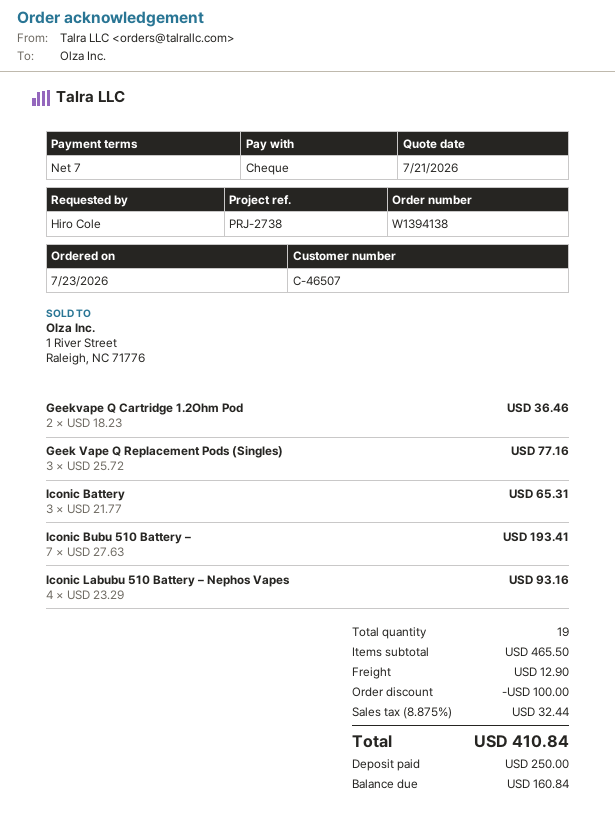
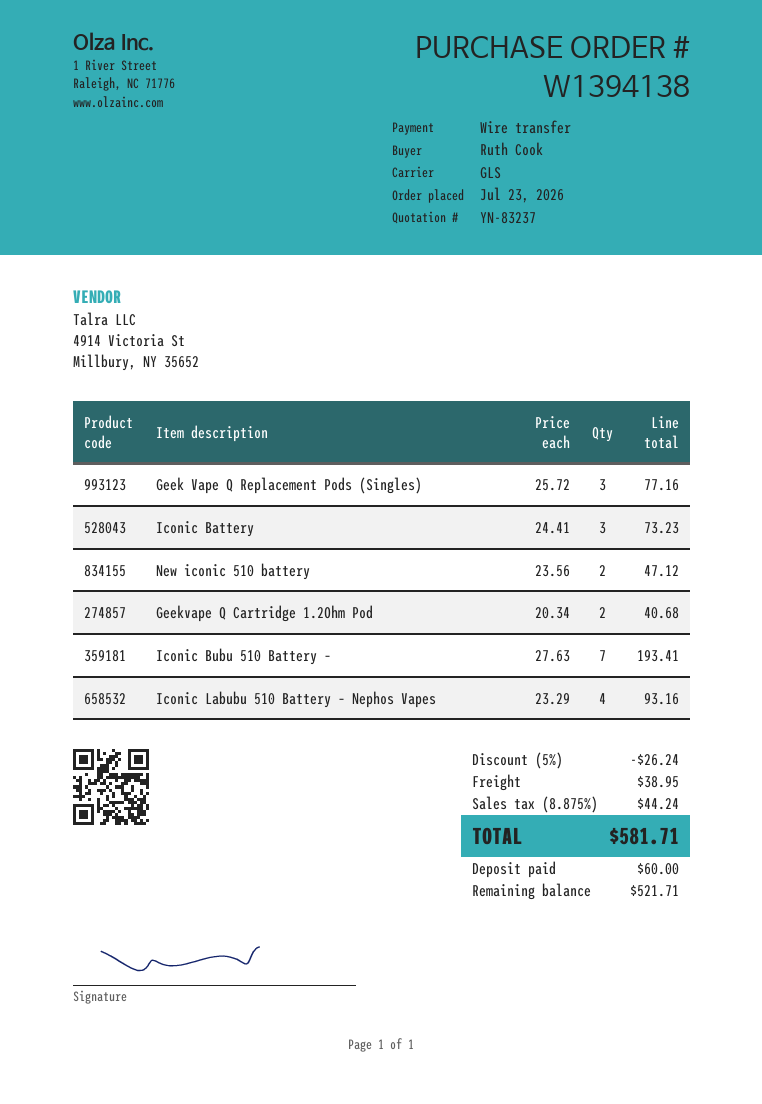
ordered by: Hiro Cole -> Ruth Cook
payment method: cheque -> bank transfer
Geekvape Q Cartridge 1.2Ohm Pod: 2 x 18.23 = 36.46 -> 2 x 20.34 = 40.68
Iconic Battery: 3 x 21.77 = 65.31 -> 3 x 24.41 = 73.23
New iconic 510 battery: none -> 2 x 23.56 = 47.12
discount: 100.00 -> 26.24
shipping: 12.90 -> 38.95
tax: 8.875% = 32.44 -> 8.875% = 44.24
total: 410.84 -> 581.71
deposit: 250.00 -> 60.00
balance: 160.84 -> 521.71

